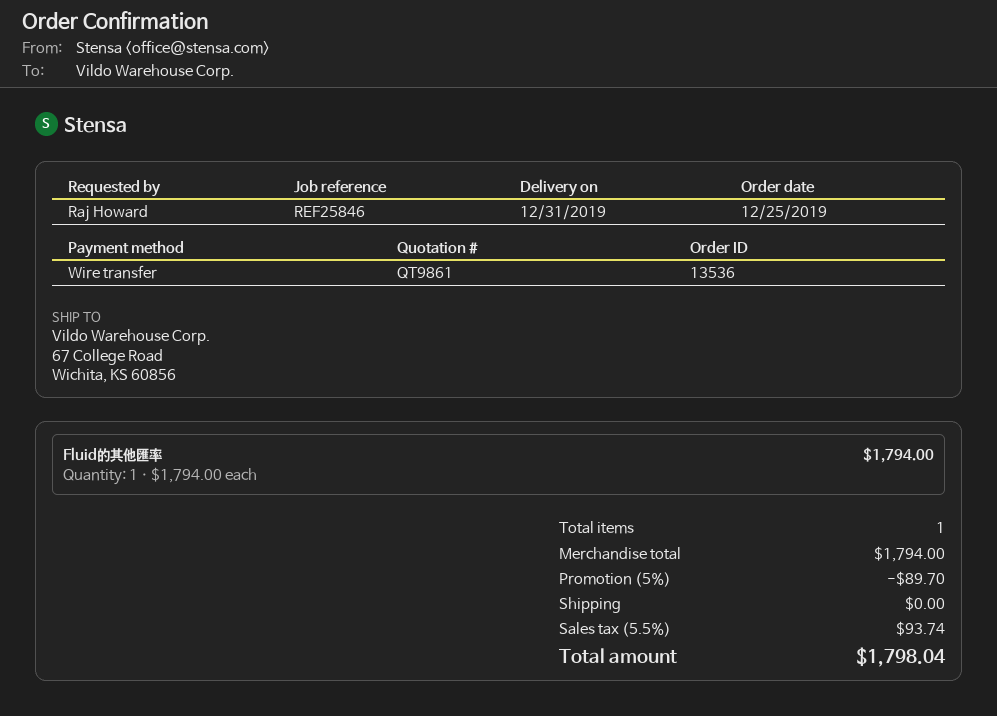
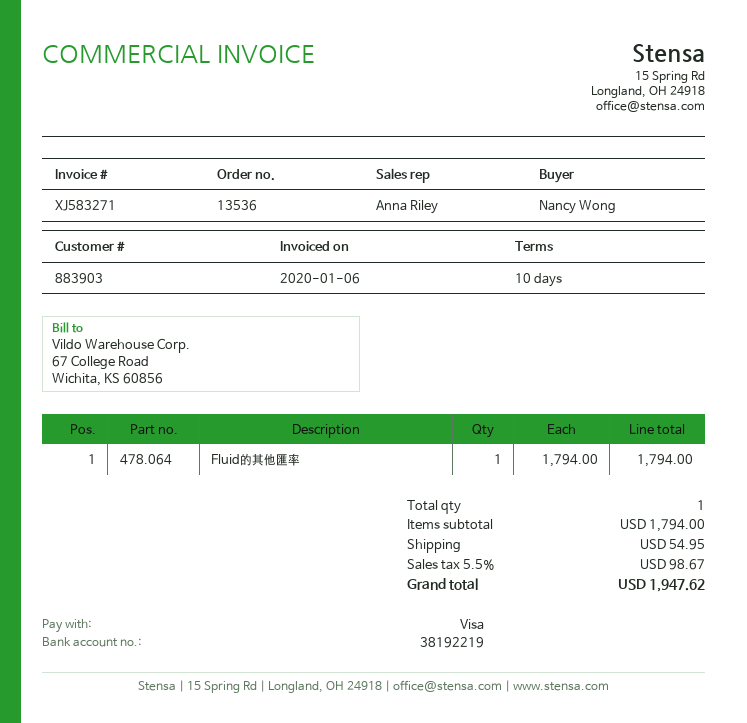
ordered by: Raj Howard -> Nancy Wong
payment method: bank transfer -> Visa
discount: 5% = 89.70 -> none
shipping: 0.00 -> 54.95
tax: 5.5% = 93.74 -> 5.5% = 98.67
total: 1798.04 -> 1947.62

